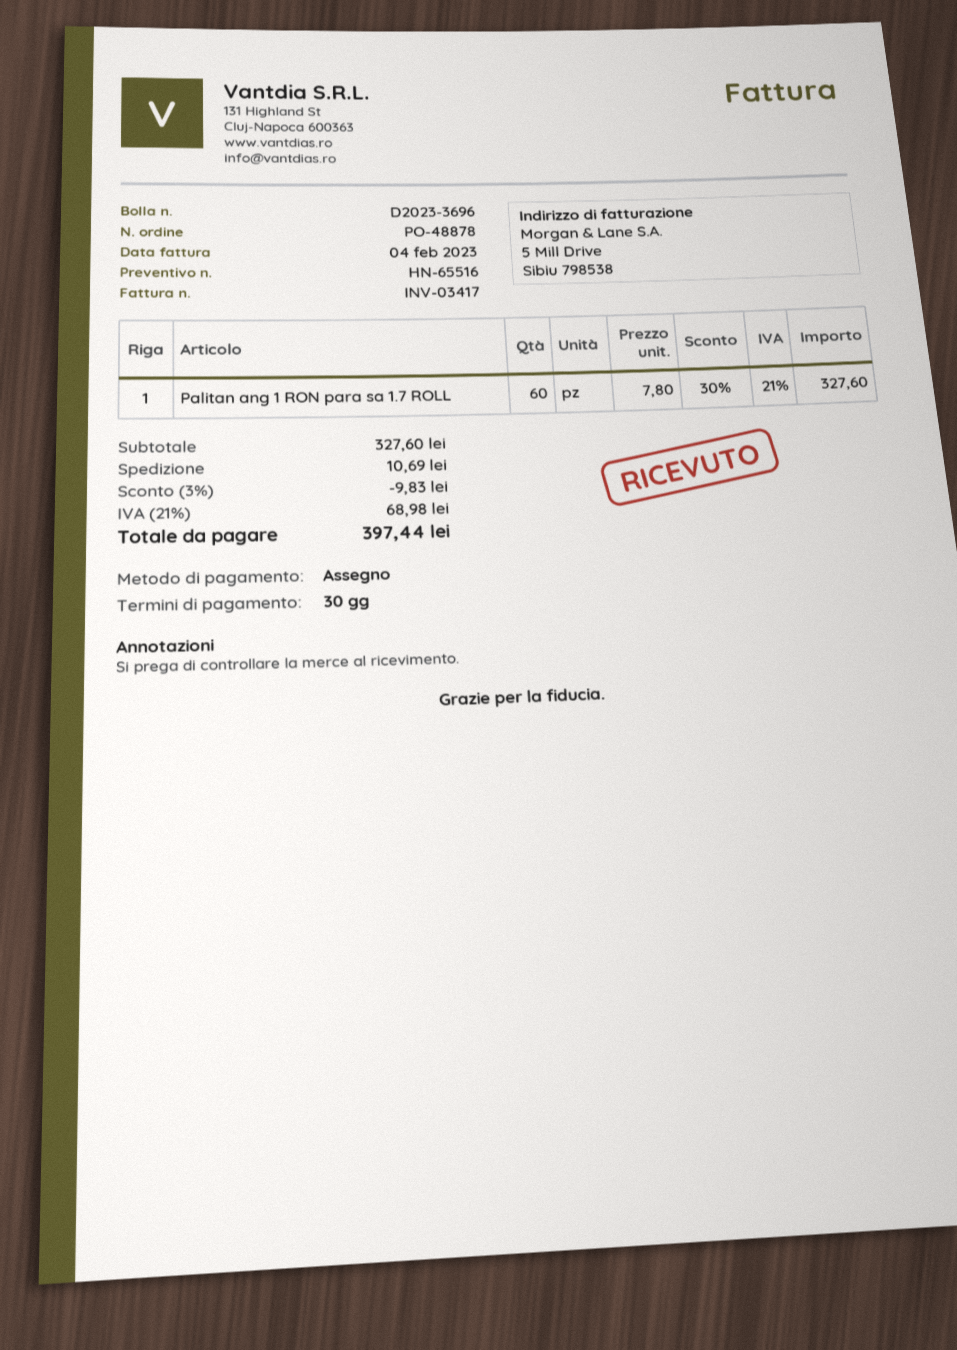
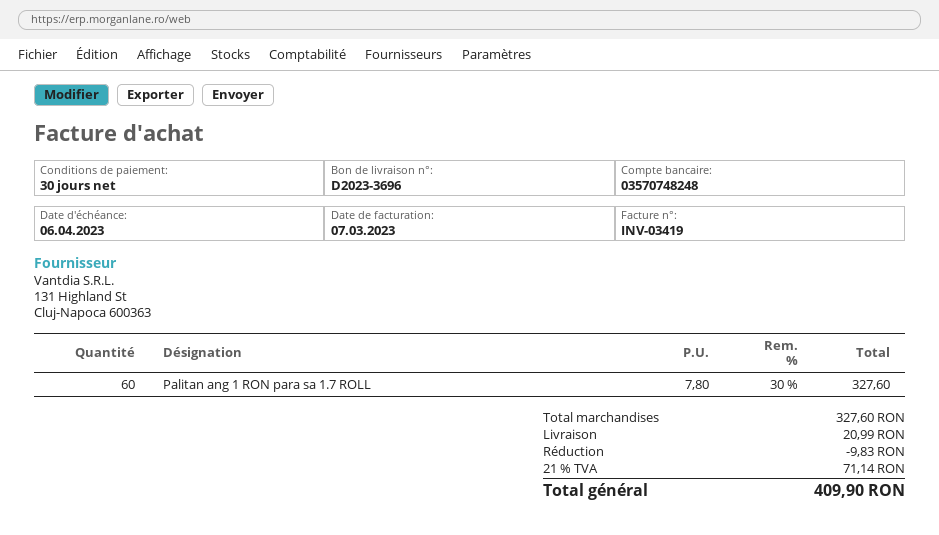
invoice number: INV-03417 -> INV-03419
invoice date: 2023-02-04 -> 2023-03-07
shipping: 10.69 -> 20.99
tax: 21% = 68.98 -> 21% = 71.14
total: 397.44 -> 409.90

